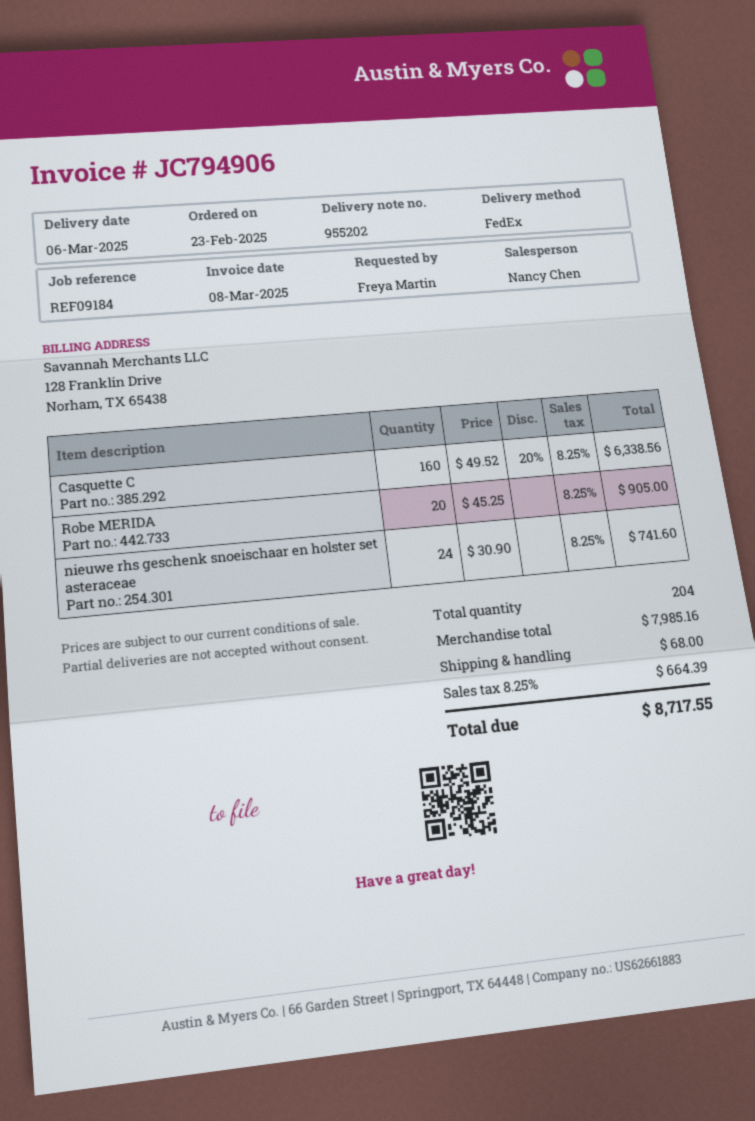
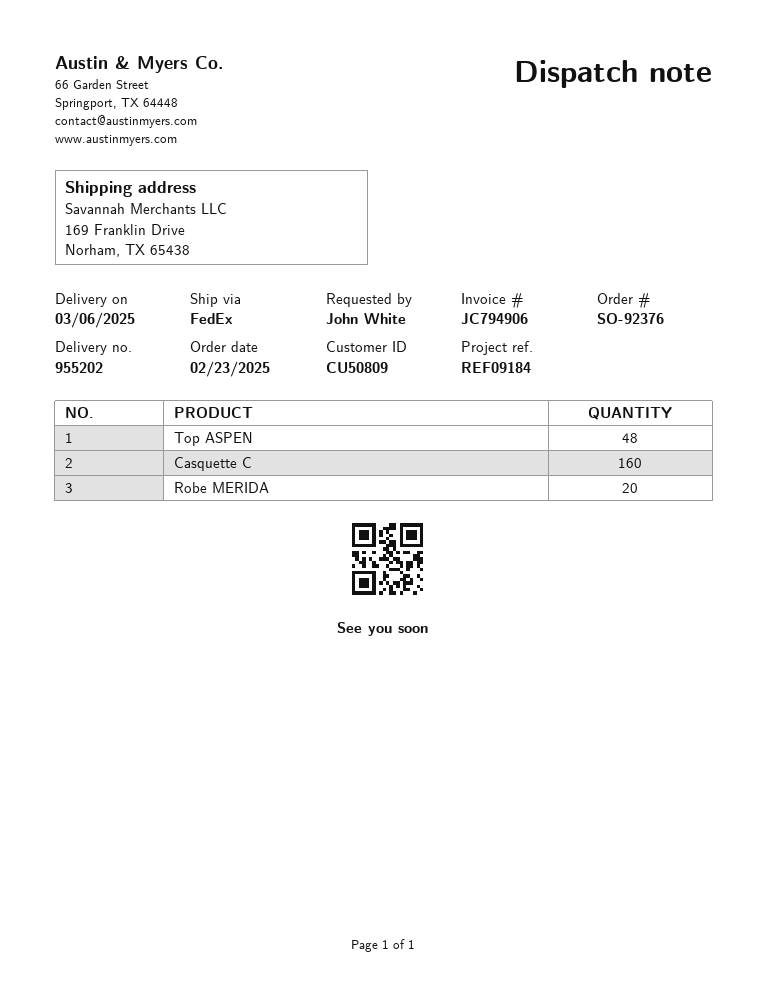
ordered by: Freya Martin -> John White
nieuwe rhs geschenk snoeischaar en holster set asteraceae: 24 -> none
Top ASPEN: none -> 48

